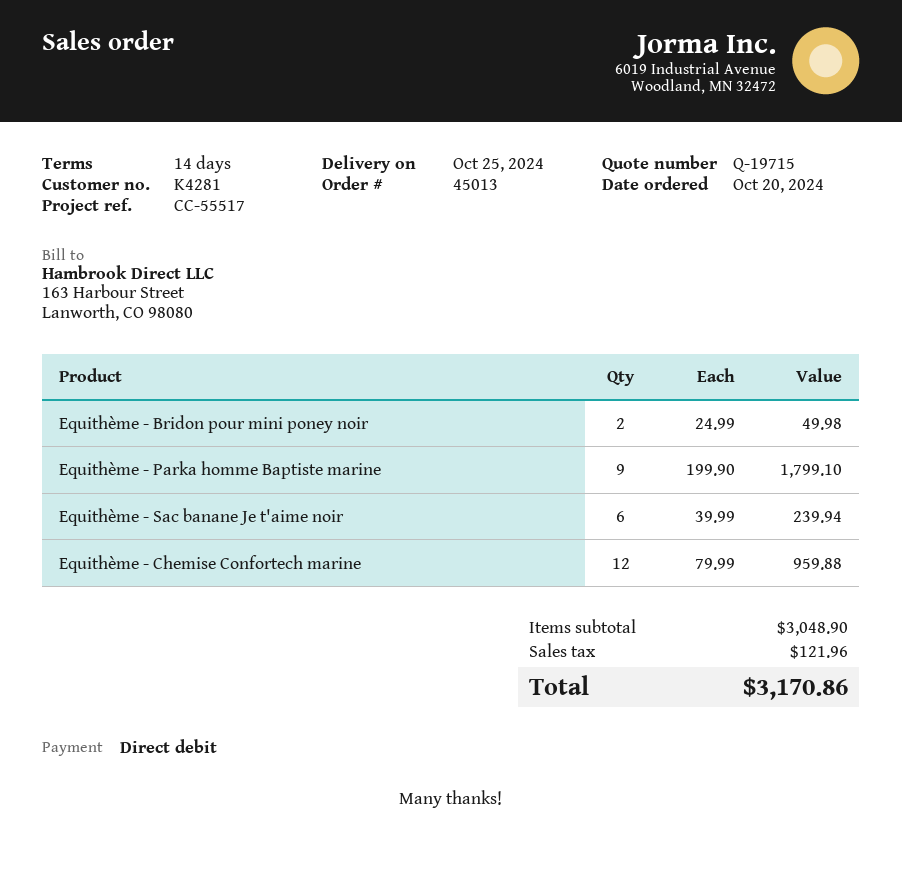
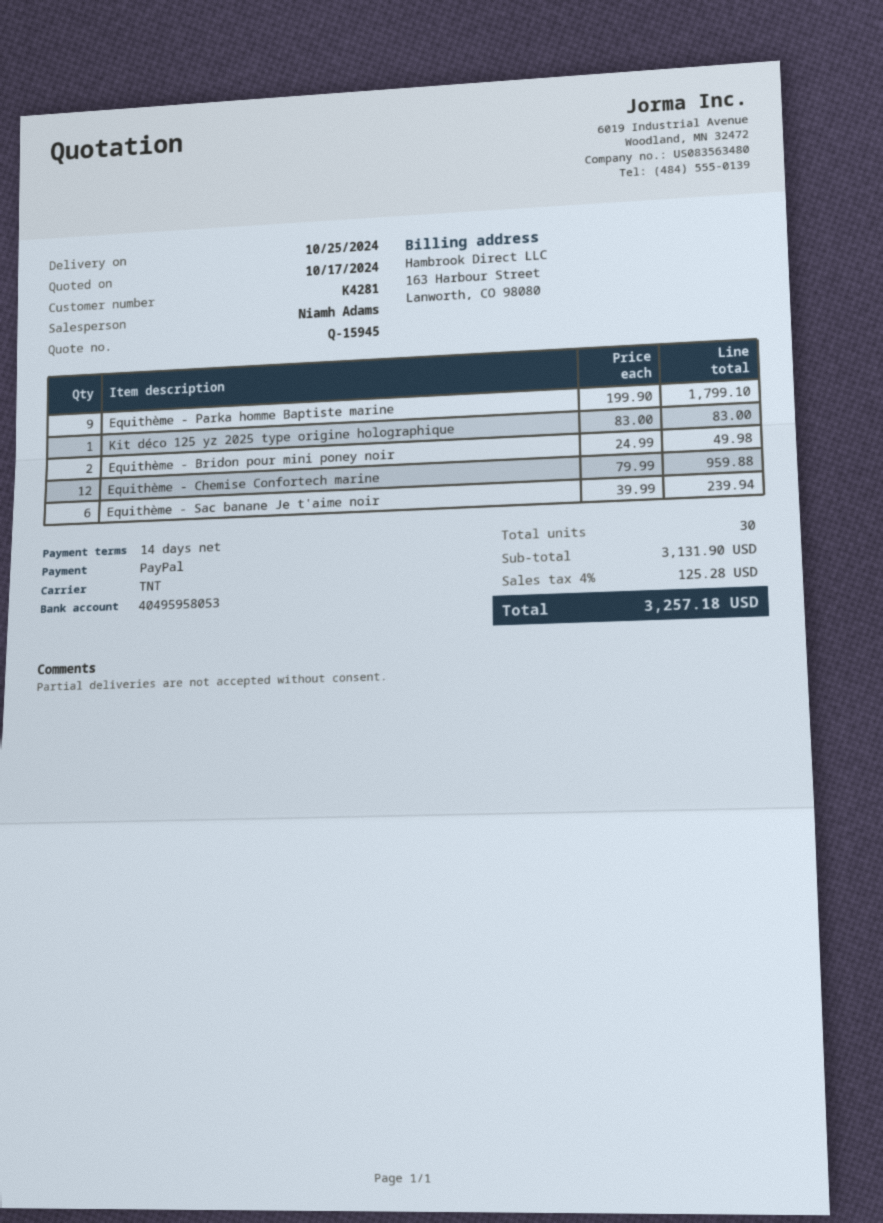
quote number: Q-19715 -> Q-15945
payment method: direct debit -> PayPal
Kit déco 125 yz 2025 type origine holographique: none -> 1 x 83.00 = 83.00
subtotal: 3048.90 -> 3131.90
tax: 121.96 -> 125.28
total: 3170.86 -> 3257.18

